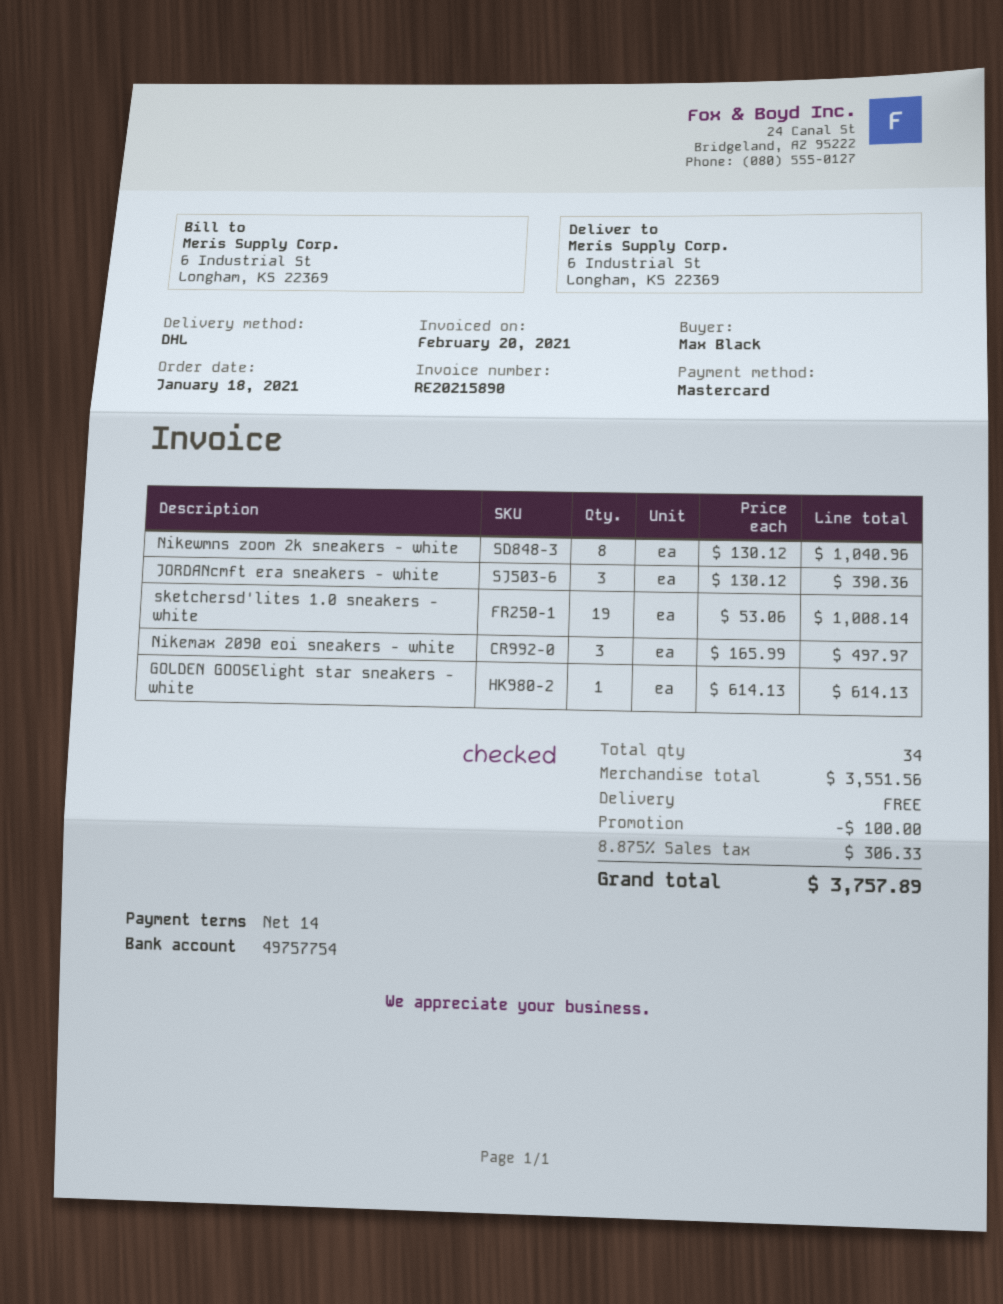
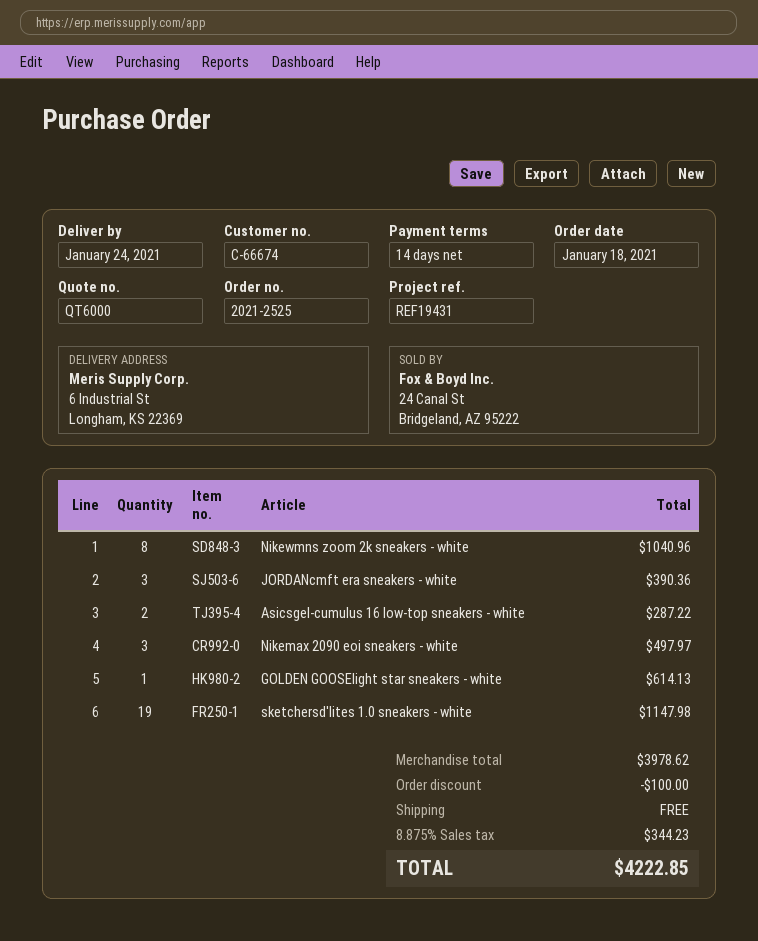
sketchersd'lites 1.0 sneakers - white: 19 for 1008.14 -> 19 for 1147.98
Asicsgel-cumulus 16 low-top sneakers - white: none -> 2 for 287.22
subtotal: 3551.56 -> 3978.62
tax: 8.875% = 306.33 -> 8.875% = 344.23
total: 3757.89 -> 4222.85

